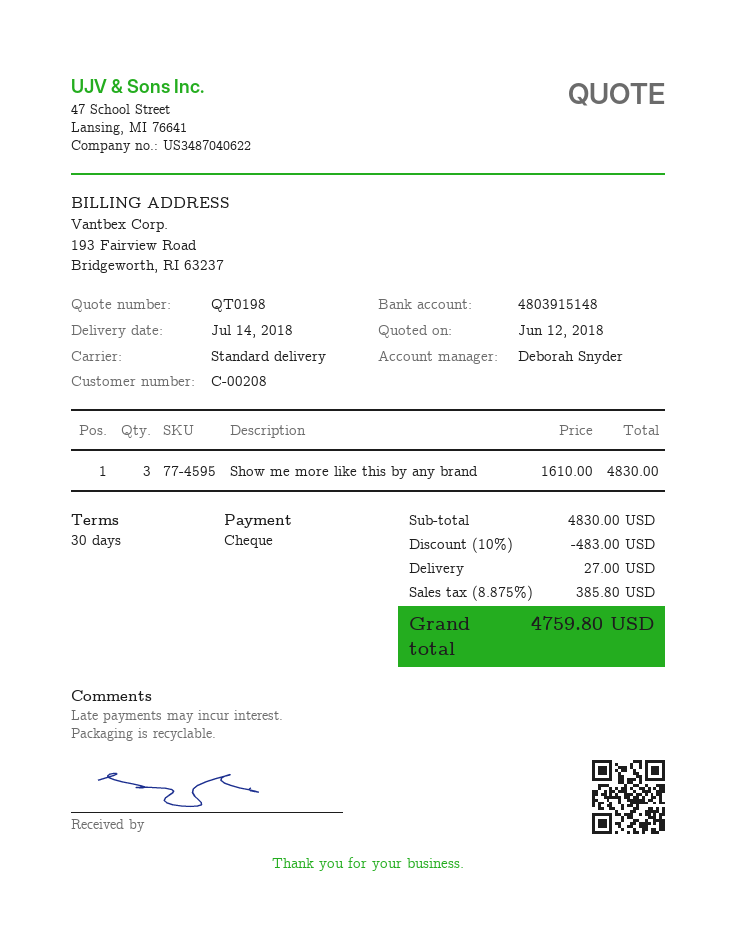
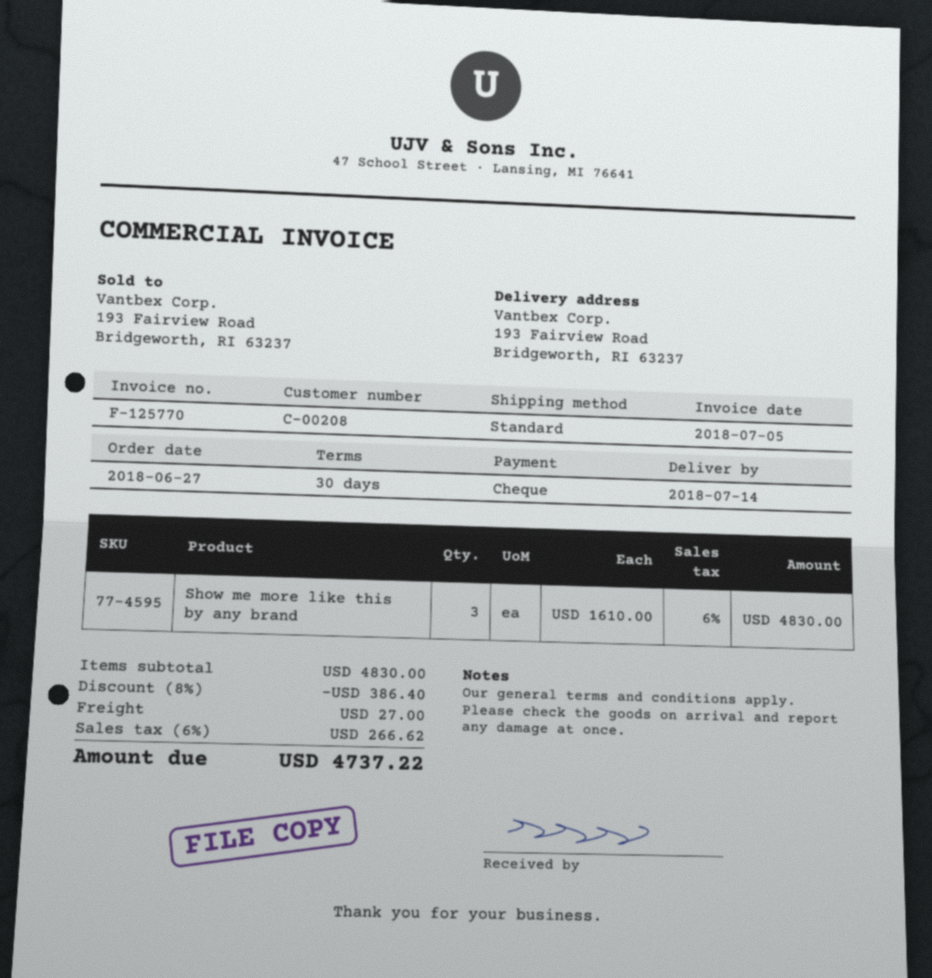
discount: 10% = 483.00 -> 8% = 386.40
tax: 8.875% = 385.80 -> 6% = 266.62
total: 4759.80 -> 4737.22

